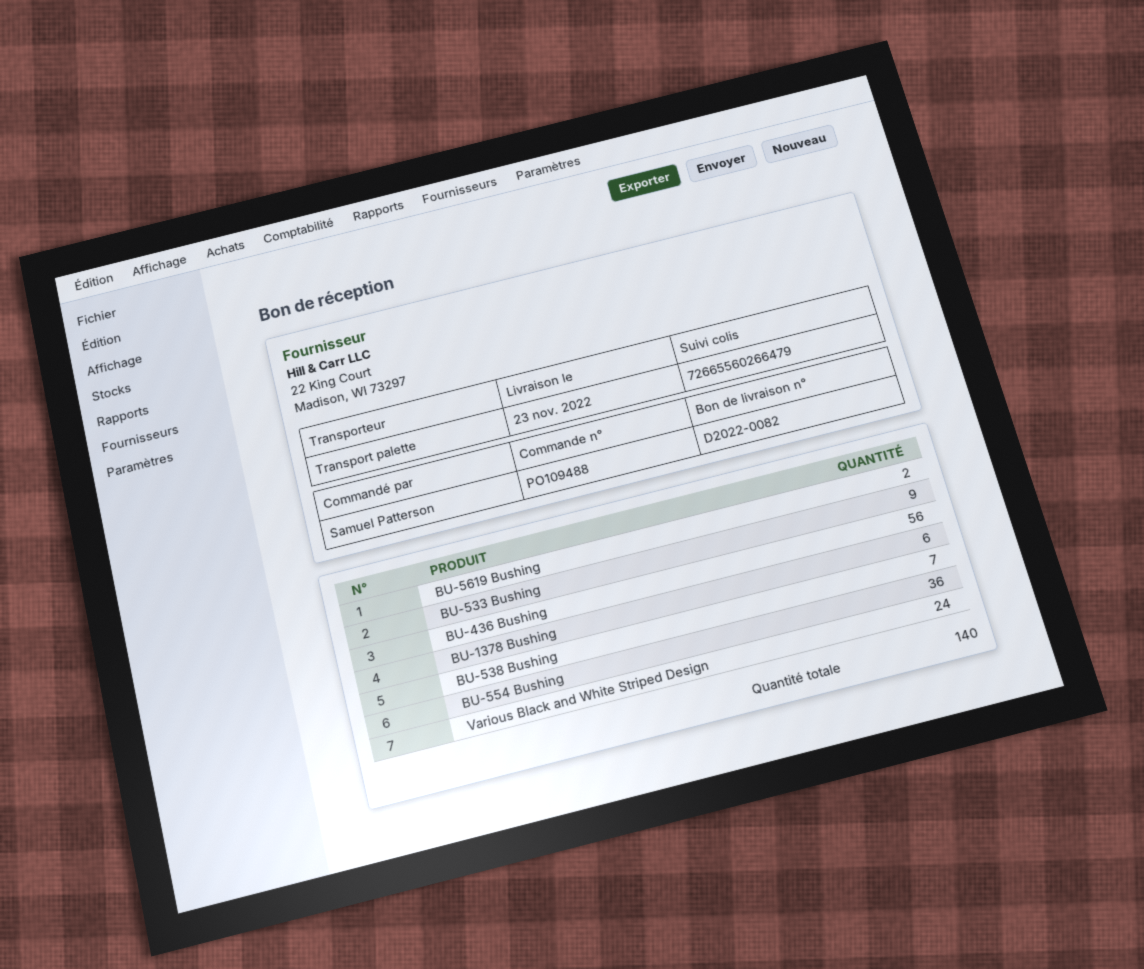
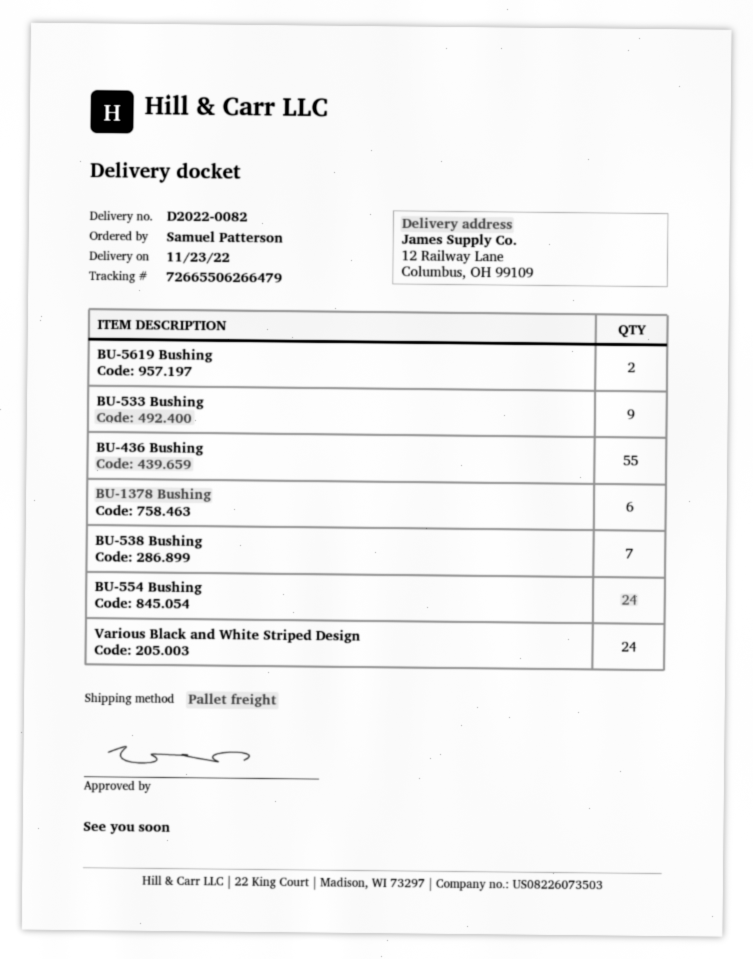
tracking number: 72665560266479 -> 72665506266479
BU-436 Bushing: 56 -> 55
BU-554 Bushing: 36 -> 24

